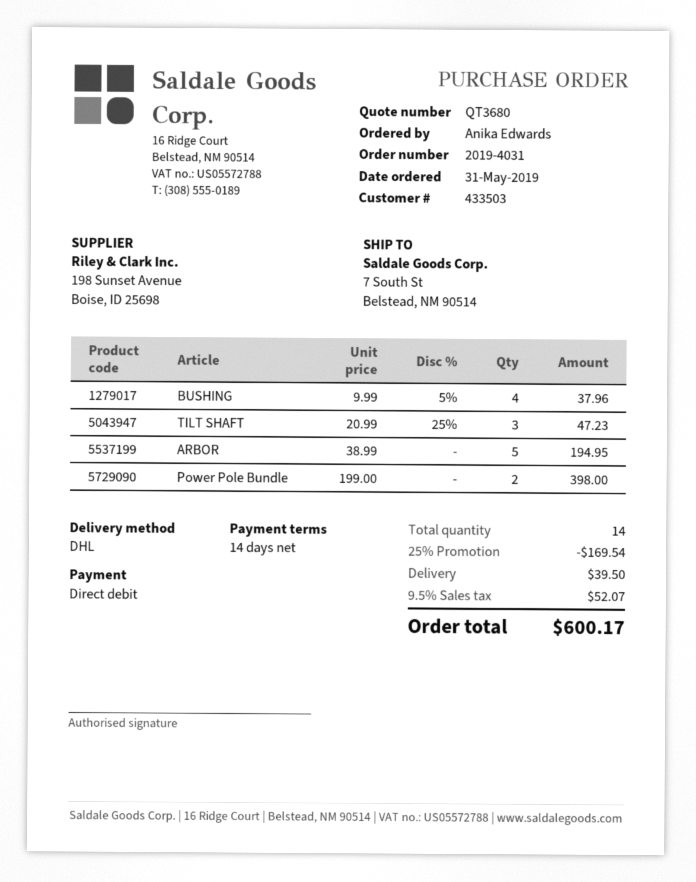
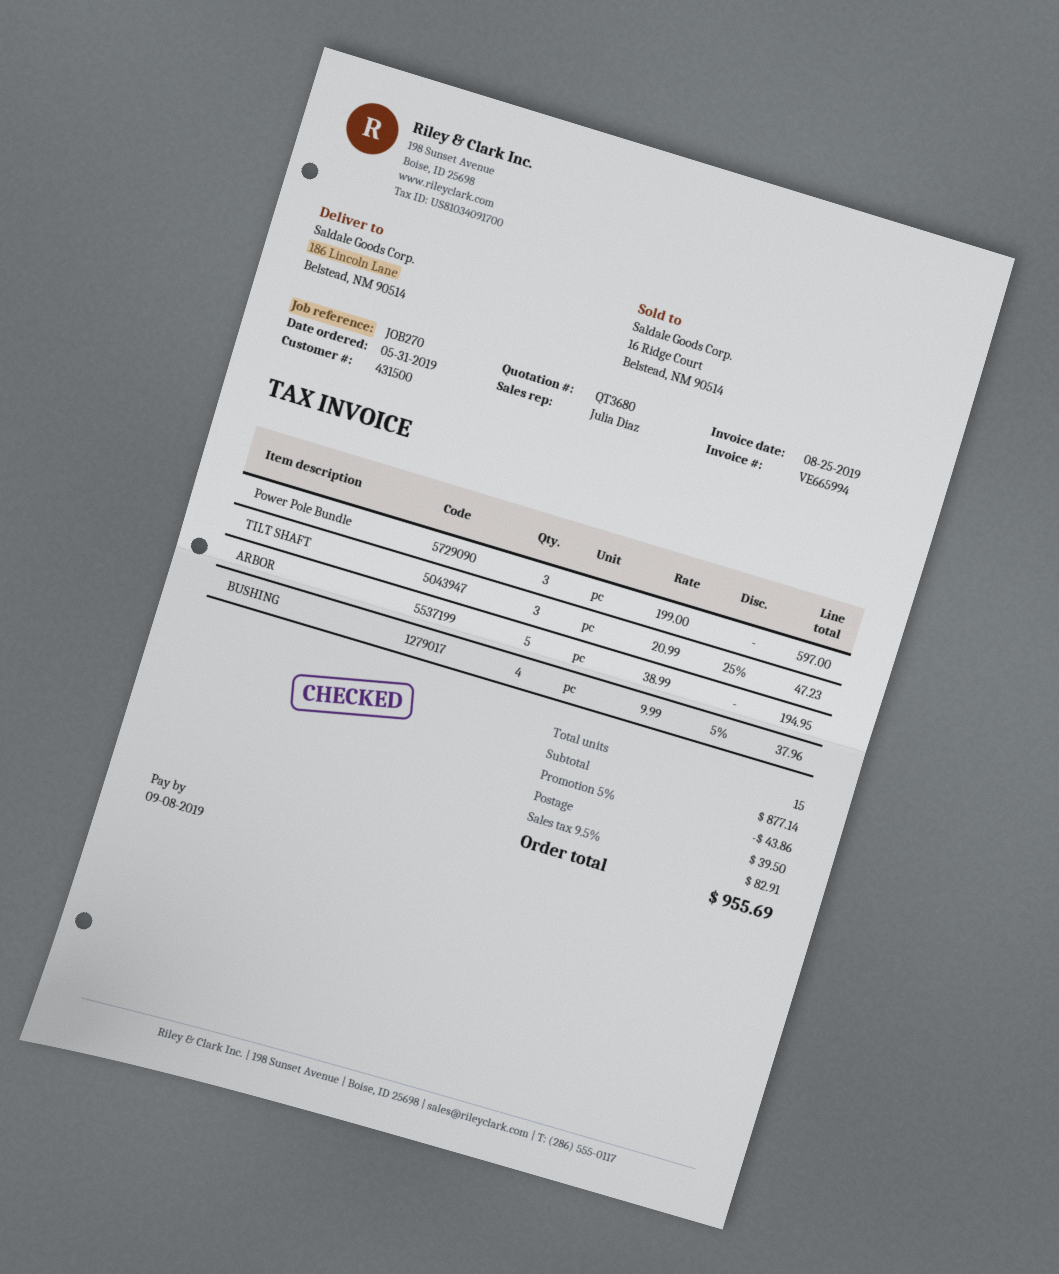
customer number: 433503 -> 431500
ship to: 7 South St, Belstead, NM 90514 -> 186 Lincoln Lane, Belstead, NM 90514
Power Pole Bundle: 2 x 199.00 = 398.00 -> 3 x 199.00 = 597.00
total quantity: 14 -> 15
discount: 25% = 169.54 -> 5% = 43.86
tax: 9.5% = 52.07 -> 9.5% = 82.91
total: 600.17 -> 955.69

